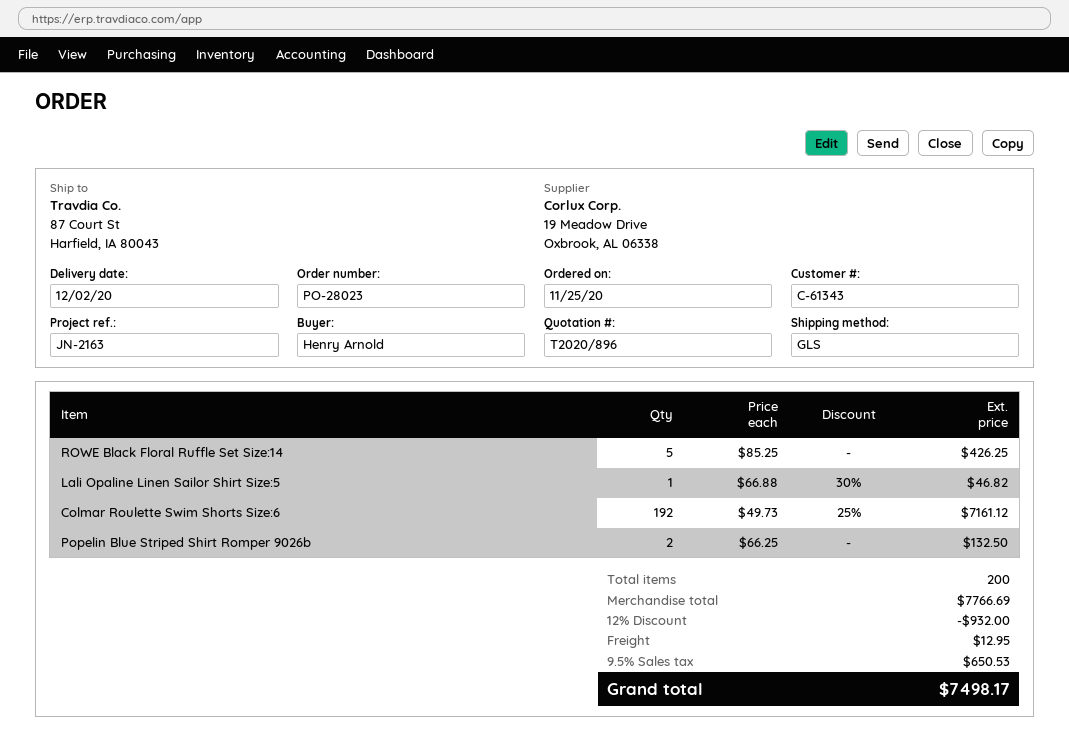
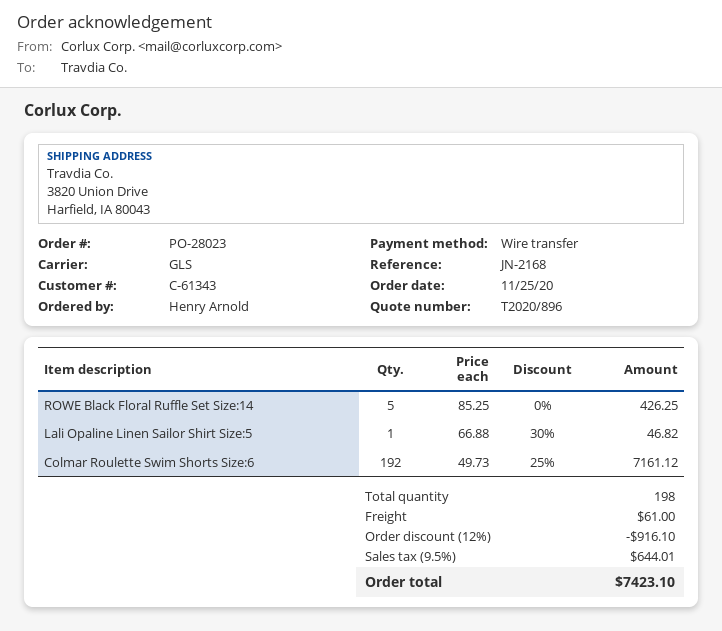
reference: JN-2163 -> JN-2168
ship to: 87 Court St, Harfield, IA 80043 -> 3820 Union Drive, Harfield, IA 80043
Popelin Blue Striped Shirt Romper 9026b: 2 x 66.25 = 132.50 -> none
total quantity: 200 -> 198
discount: 12% = 932.00 -> 12% = 916.10
shipping: 12.95 -> 61.00
tax: 9.5% = 650.53 -> 9.5% = 644.01
total: 7498.17 -> 7423.10

